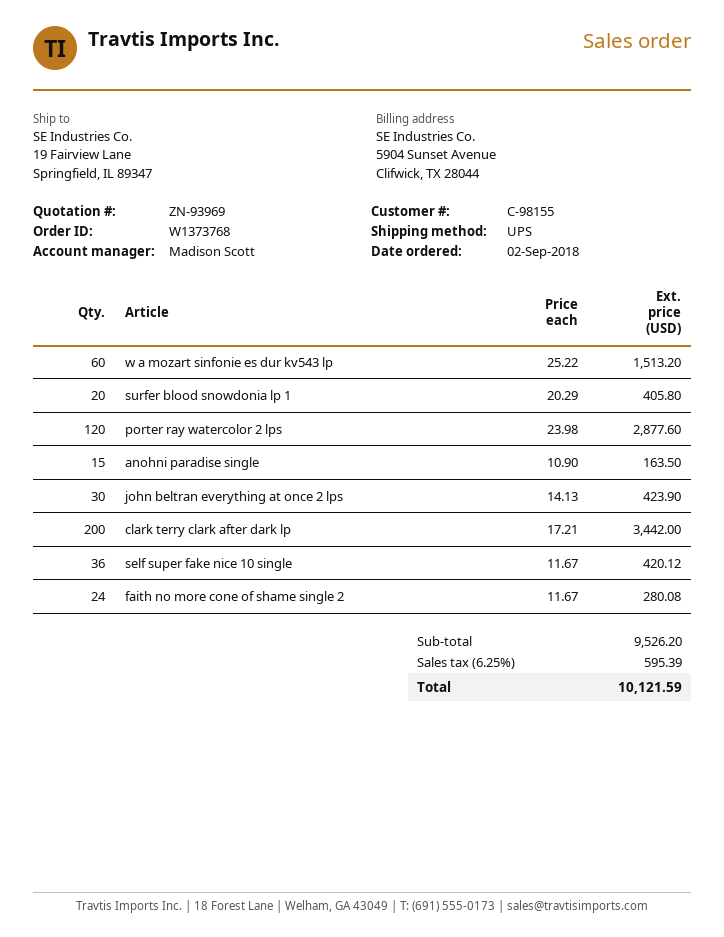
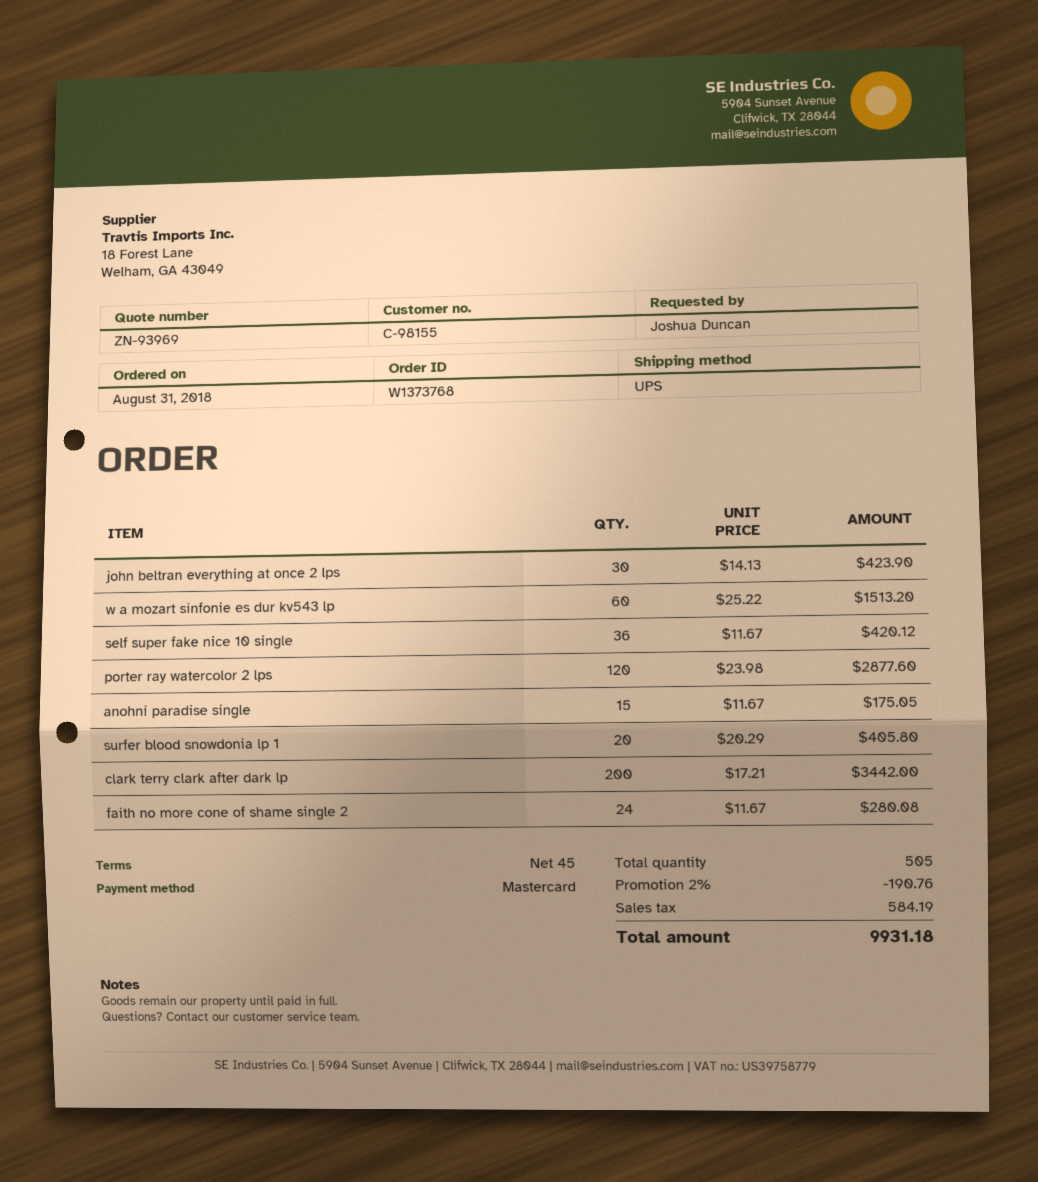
order date: 2018-09-02 -> 2018-08-31
anohni paradise single: 15 x 10.90 = 163.50 -> 15 x 11.67 = 175.05
discount: none -> 2% = 190.76
tax: 595.39 -> 584.19
total: 10121.59 -> 9931.18

